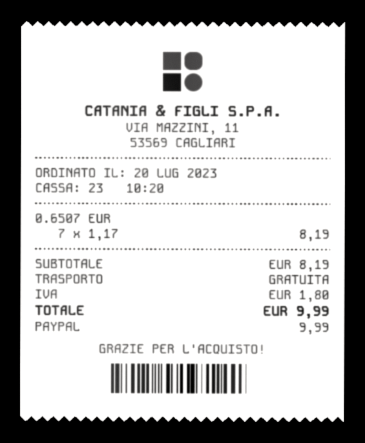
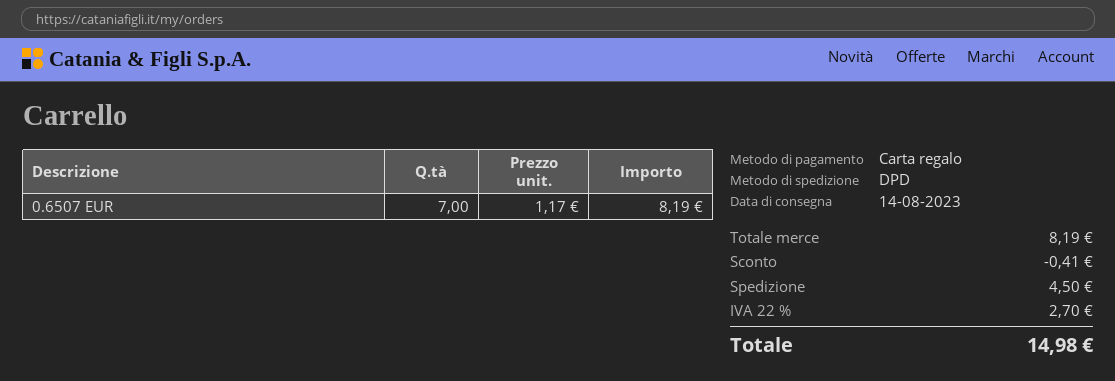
payment method: PayPal -> gift card
discount: none -> 0.41
shipping: 0.00 -> 4.50
tax: 1.80 -> 2.70
total: 9.99 -> 14.98

